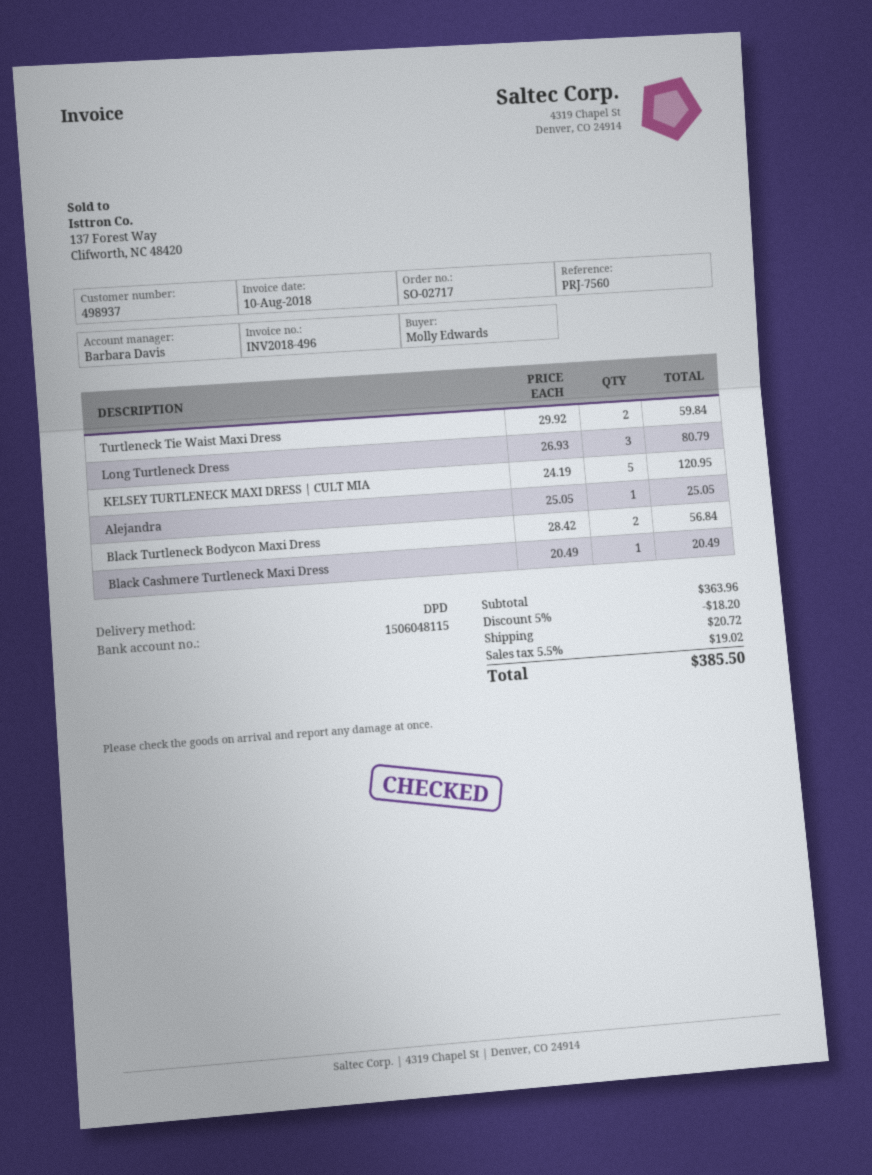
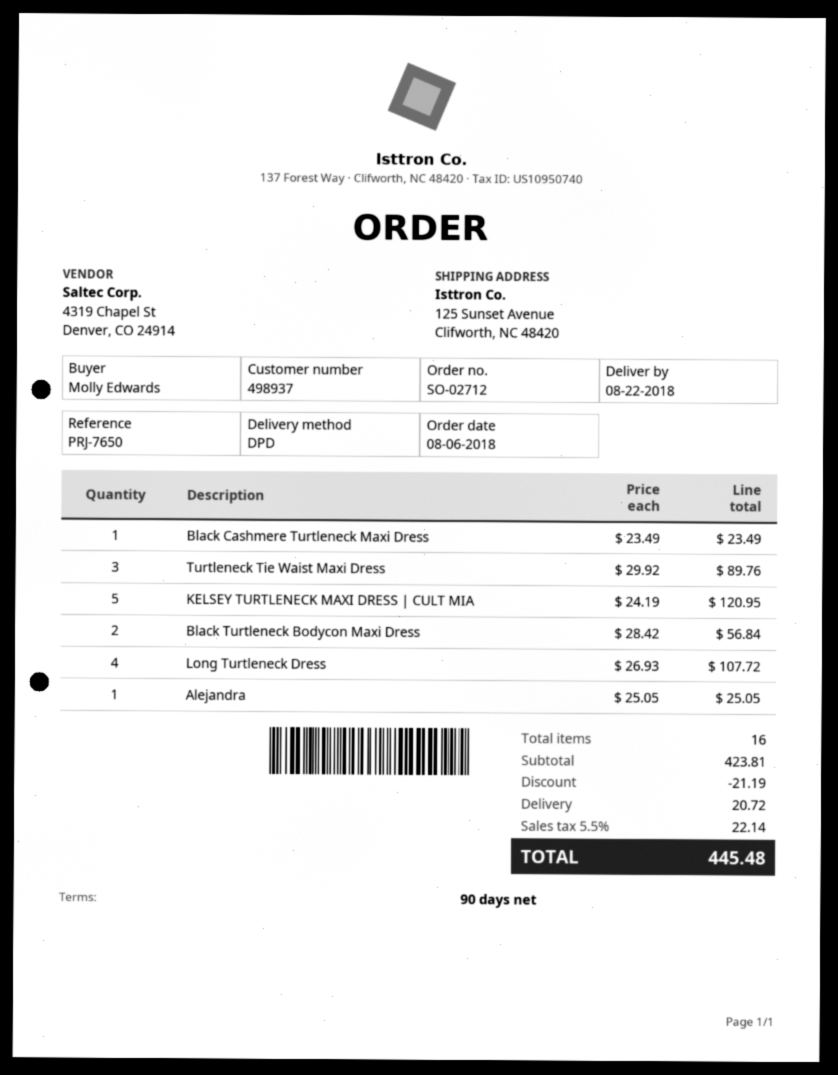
order number: SO-02717 -> SO-02712
reference: PRJ-7560 -> PRJ-7650
Turtleneck Tie Waist Maxi Dress: 2 x 29.92 = 59.84 -> 3 x 29.92 = 89.76
Long Turtleneck Dress: 3 x 26.93 = 80.79 -> 4 x 26.93 = 107.72
Black Cashmere Turtleneck Maxi Dress: 1 x 20.49 = 20.49 -> 1 x 23.49 = 23.49
subtotal: 363.96 -> 423.81
discount: 18.20 -> 21.19
tax: 5.5% = 19.02 -> 5.5% = 22.14
total: 385.50 -> 445.48

